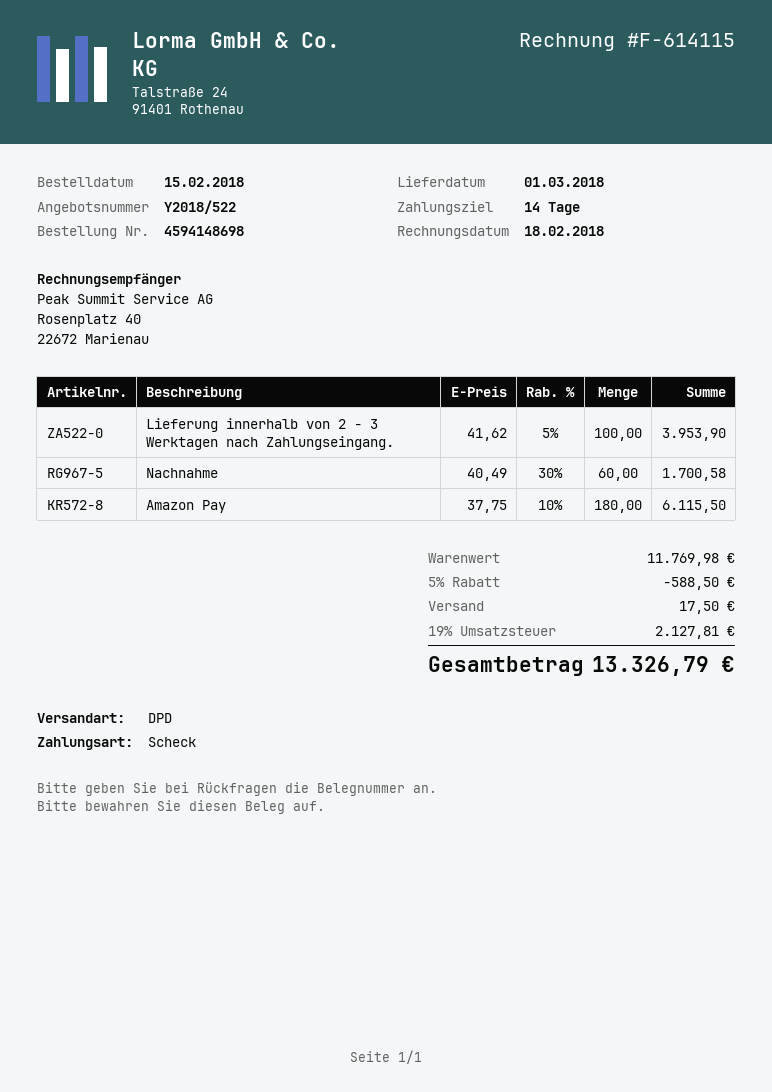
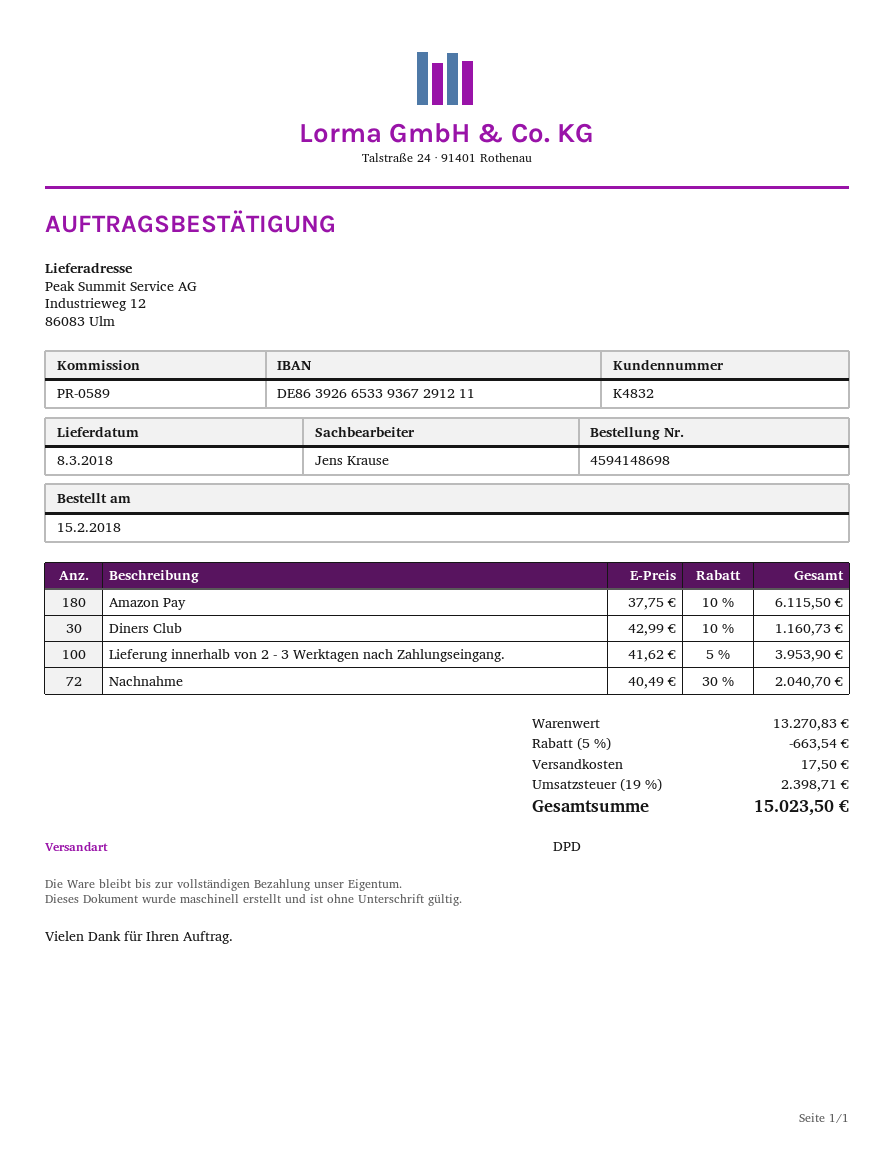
delivery date: 2018-03-01 -> 2018-03-08
Nachnahme: 60 x 40.49 - 30% = 1700.58 -> 72 x 40.49 - 30% = 2040.70
Diners Club: none -> 30 x 42.99 - 10% = 1160.73
subtotal: 11769.98 -> 13270.83
discount: 5% = 588.50 -> 5% = 663.54
tax: 19% = 2127.81 -> 19% = 2398.71
total: 13326.79 -> 15023.50

